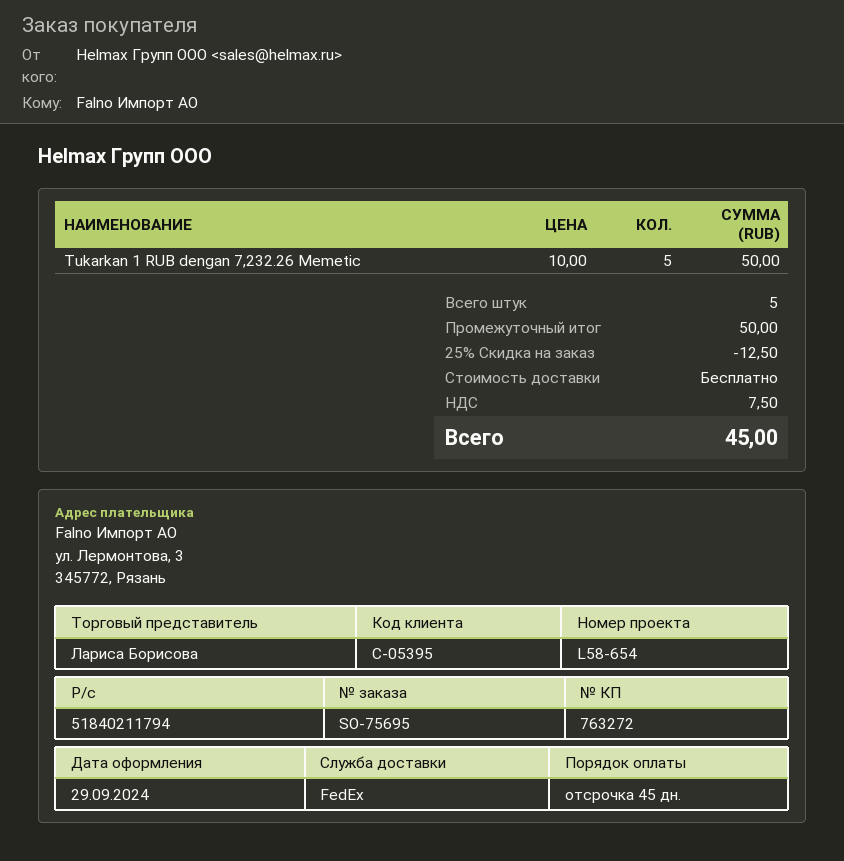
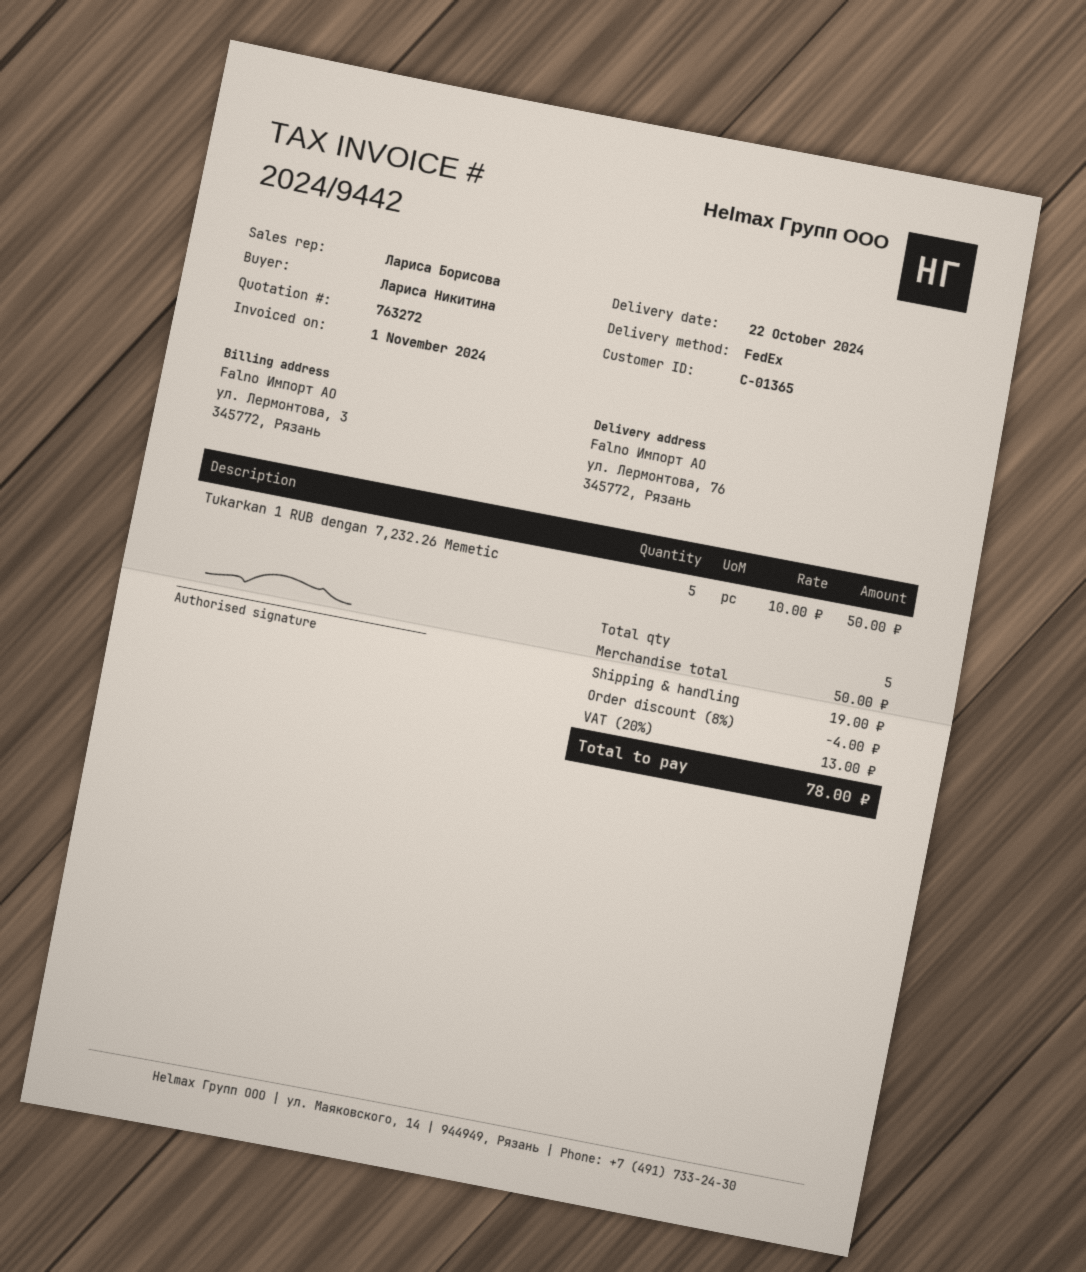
customer number: C-05395 -> C-01365
discount: 25% = 12.50 -> 8% = 4.00
shipping: 0.00 -> 19.00
tax: 7.50 -> 13.00
total: 45.00 -> 78.00

